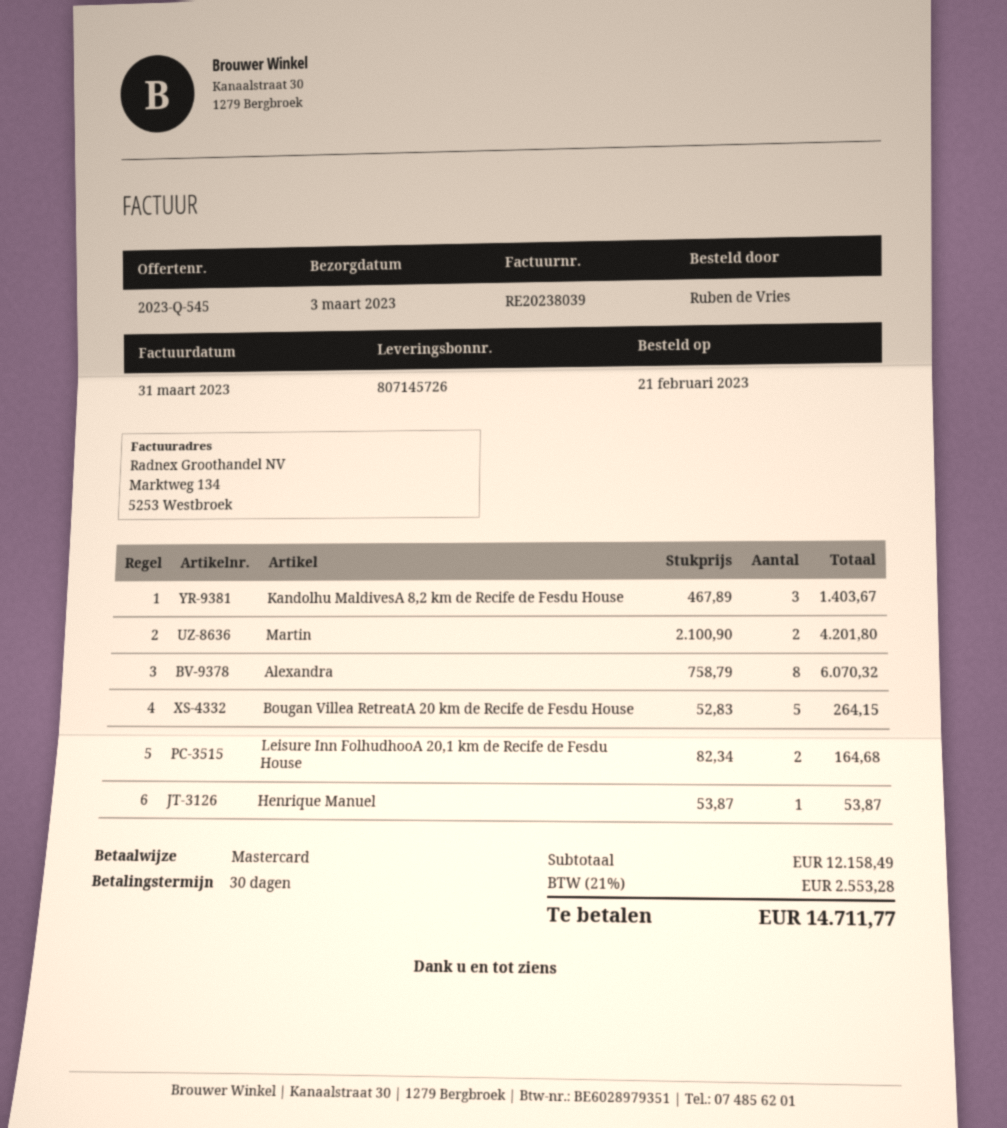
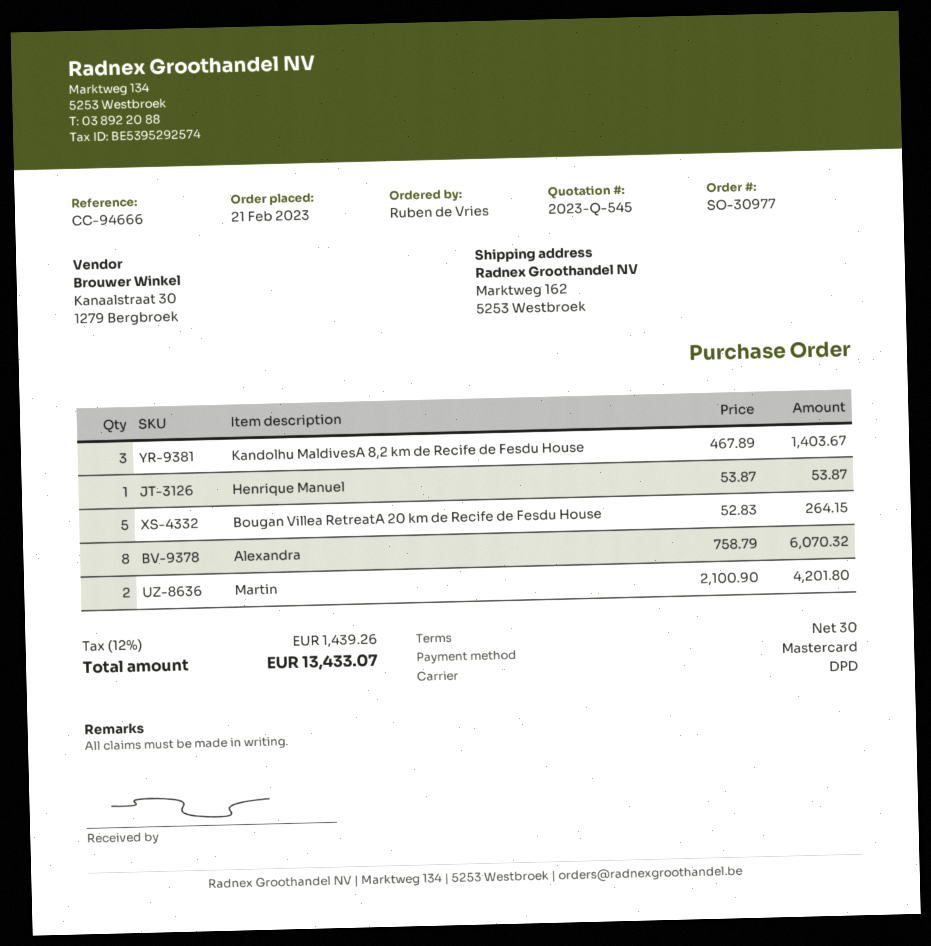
Leisure Inn FolhudhooA 20,1 km de Recife de Fesdu House: 2 x 82.34 = 164.68 -> none
tax: 21% = 2553.28 -> 12% = 1439.26
total: 14711.77 -> 13433.07

